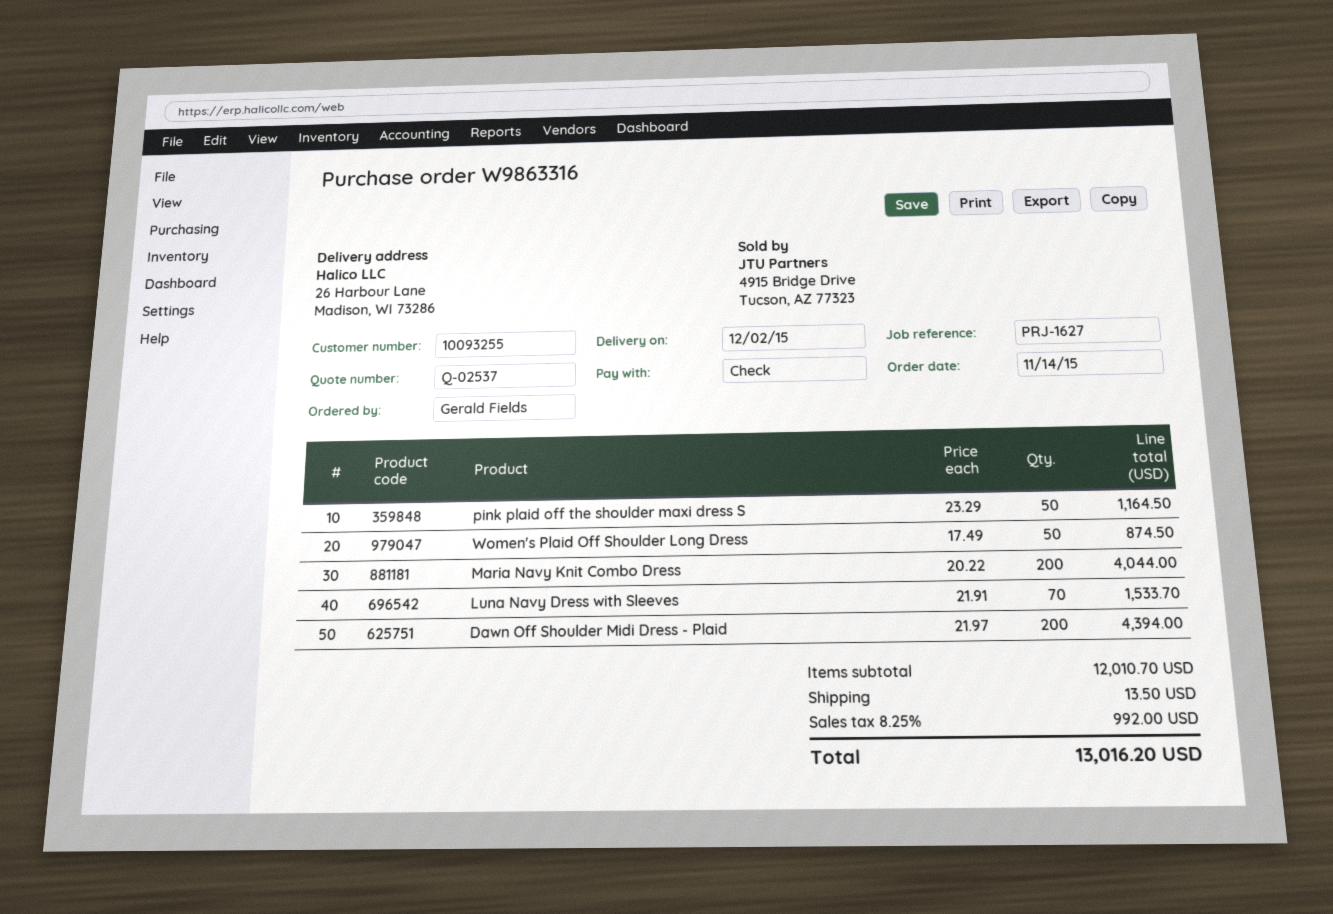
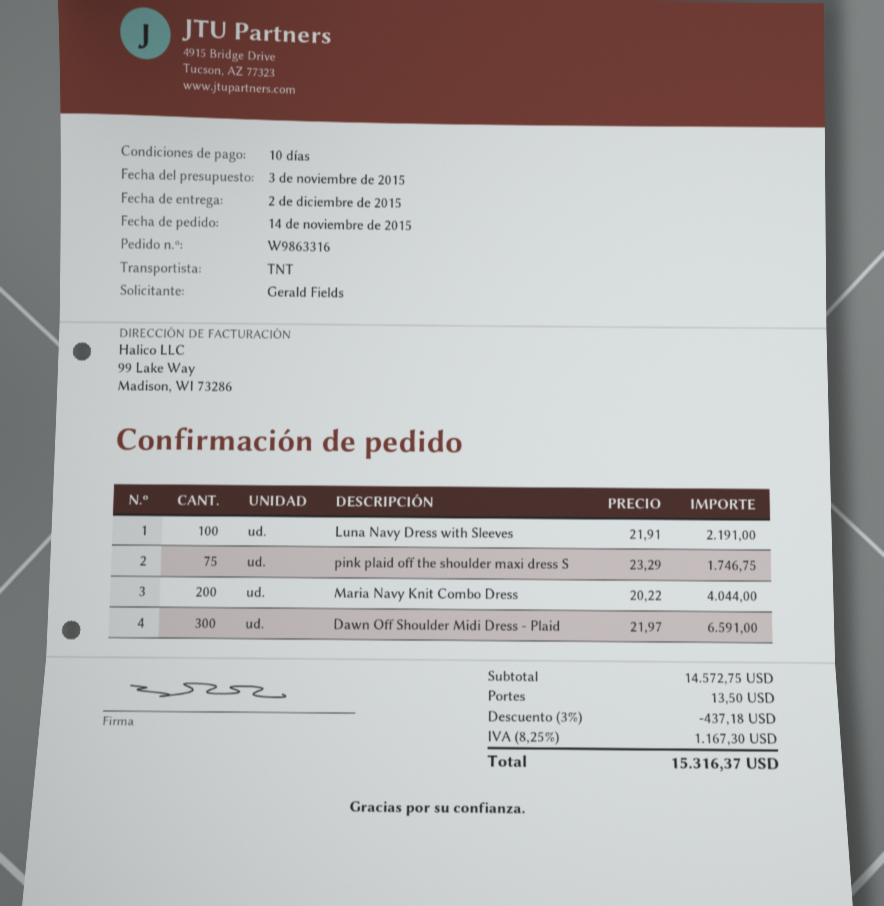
pink plaid off the shoulder maxi dress S: 50 x 23.29 = 1164.50 -> 75 x 23.29 = 1746.75
Women's Plaid Off Shoulder Long Dress: 50 x 17.49 = 874.50 -> none
Luna Navy Dress with Sleeves: 70 x 21.91 = 1533.70 -> 100 x 21.91 = 2191.00
Dawn Off Shoulder Midi Dress - Plaid: 200 x 21.97 = 4394.00 -> 300 x 21.97 = 6591.00
subtotal: 12010.70 -> 14572.75
discount: none -> 3% = 437.18
tax: 8.25% = 992.00 -> 8.25% = 1167.30
total: 13016.20 -> 15316.37

